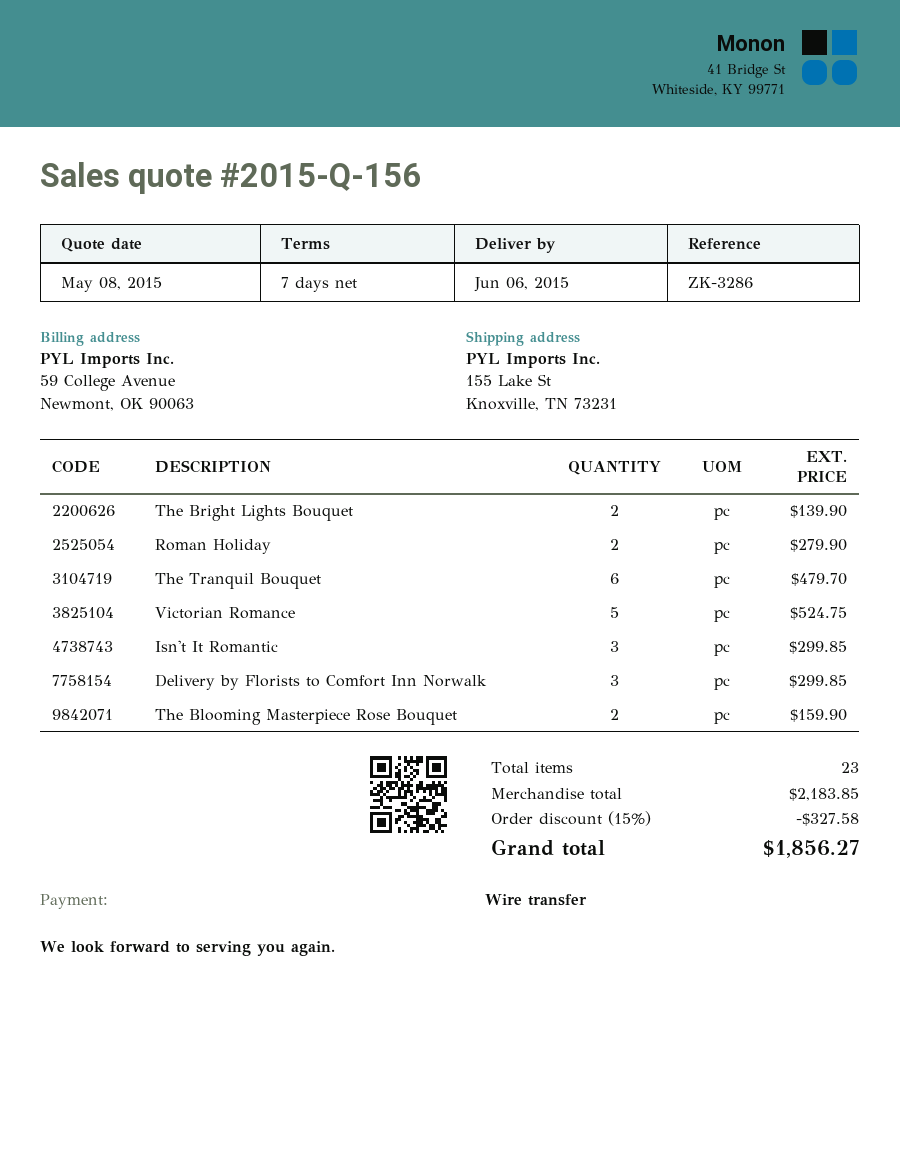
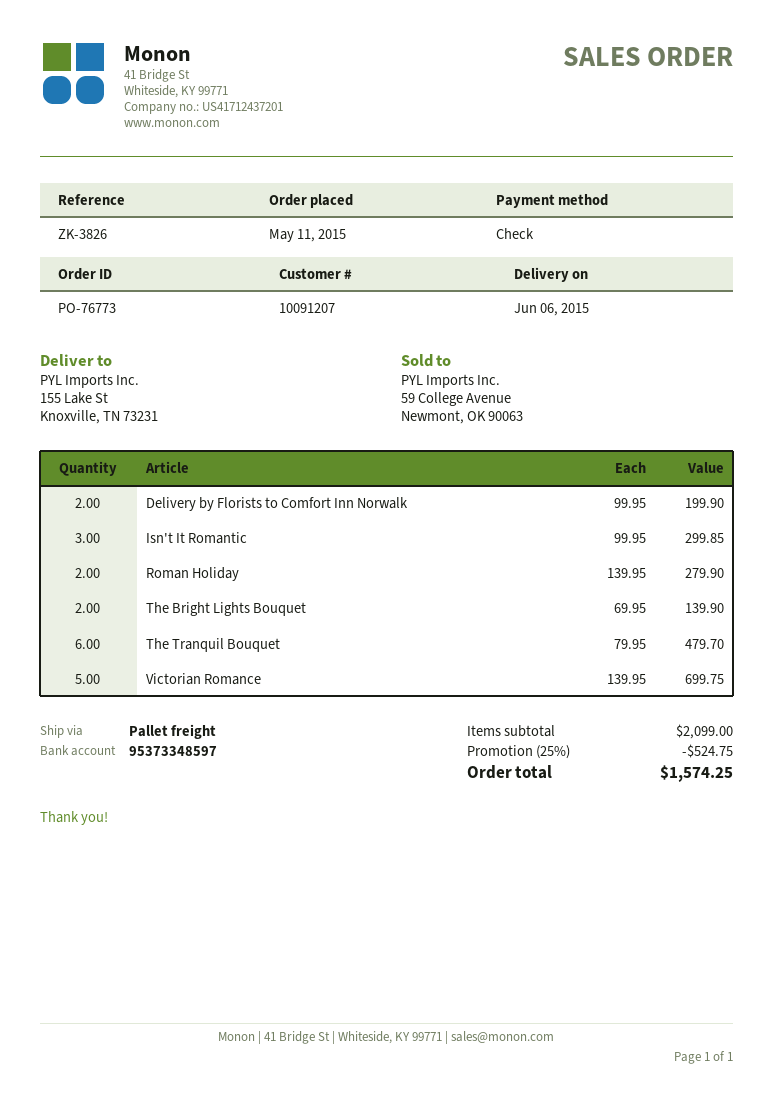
reference: ZK-3286 -> ZK-3826
payment method: bank transfer -> cheque
Victorian Romance: 5 for 524.75 -> 5 for 699.75
Delivery by Florists to Comfort Inn Norwalk: 3 for 299.85 -> 2 for 199.90
The Blooming Masterpiece Rose Bouquet: 2 for 159.90 -> none
subtotal: 2183.85 -> 2099.00
discount: 15% = 327.58 -> 25% = 524.75
total: 1856.27 -> 1574.25

